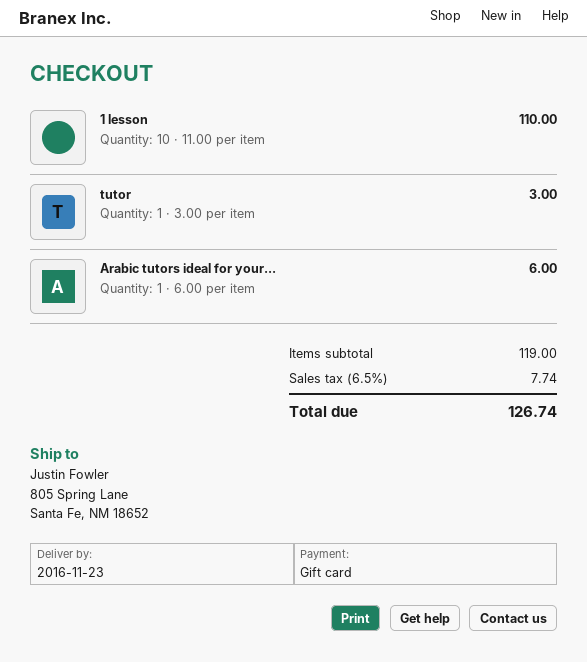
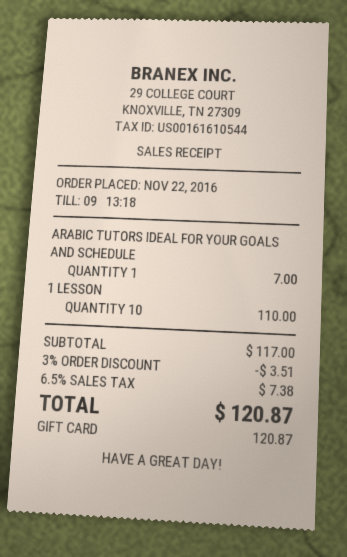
tutor: 1 for 3.00 -> none
Arabic tutors ideal for your...: 1 for 6.00 -> 1 for 7.00
subtotal: 119.00 -> 117.00
discount: none -> 3% = 3.51
tax: 6.5% = 7.74 -> 6.5% = 7.38
total: 126.74 -> 120.87

